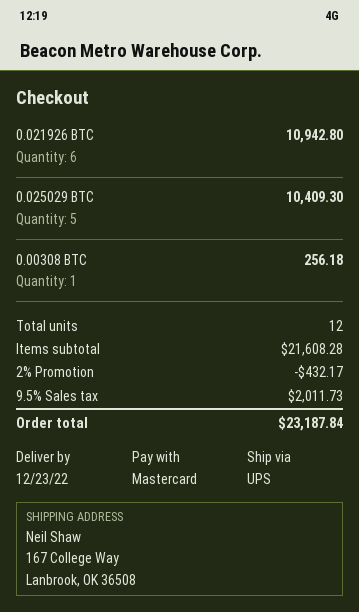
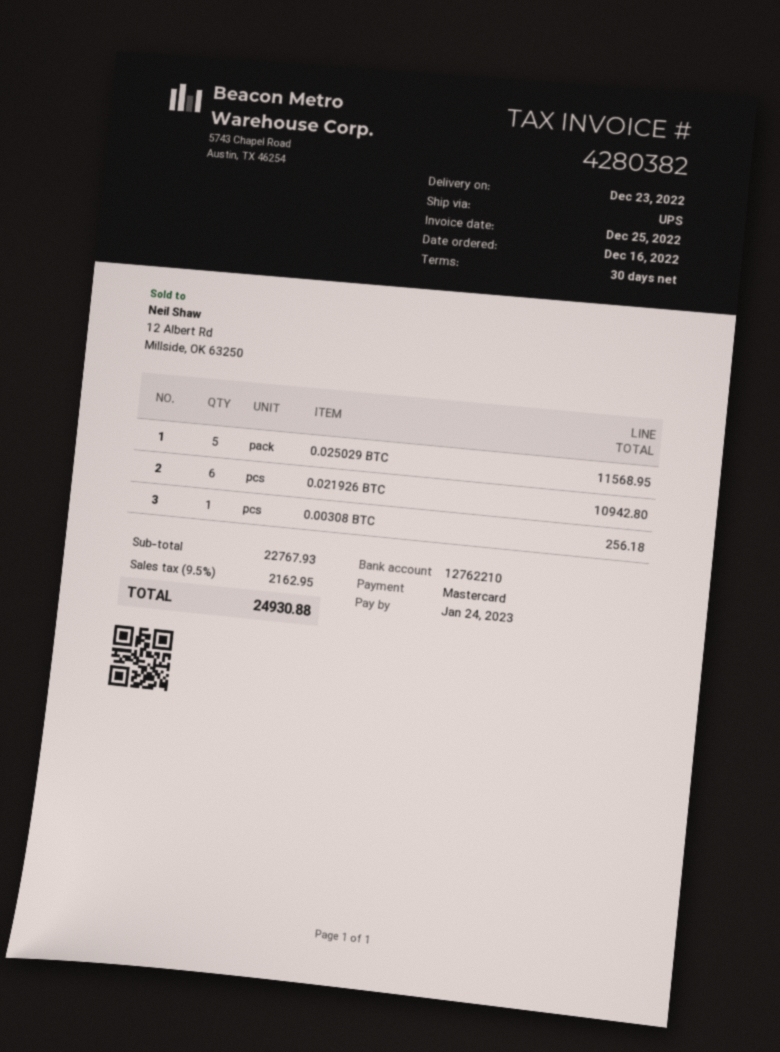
0.025029 BTC: 5 for 10409.30 -> 5 for 11568.95
subtotal: 21608.28 -> 22767.93
discount: 2% = 432.17 -> none
tax: 9.5% = 2011.73 -> 9.5% = 2162.95
total: 23187.84 -> 24930.88

